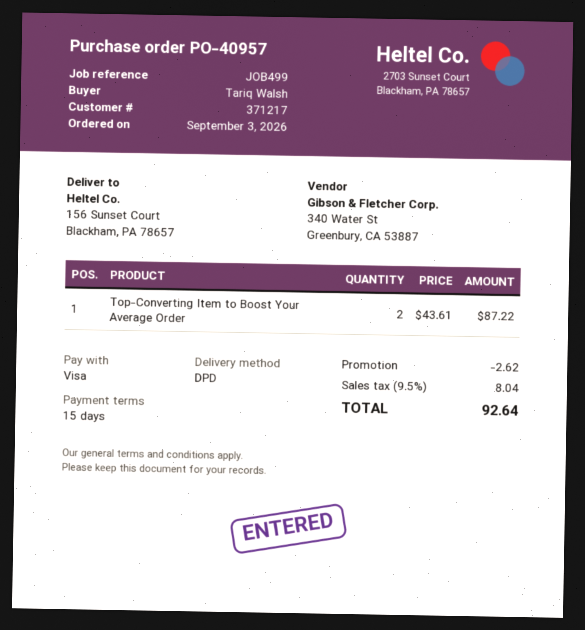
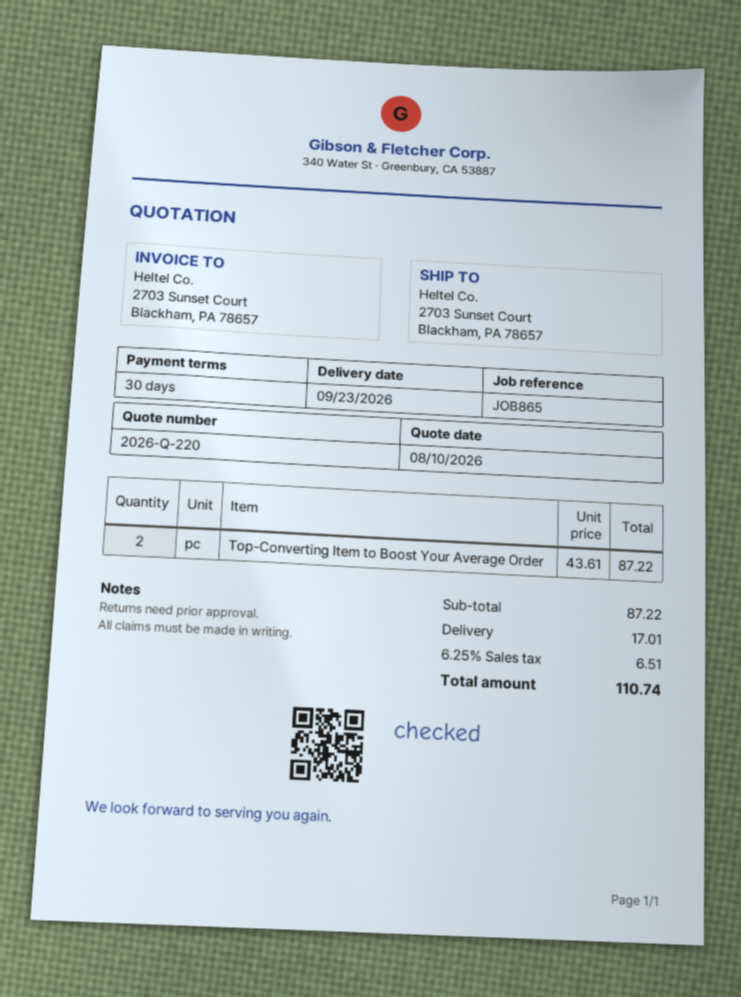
payment terms: 15 days -> 30 days
reference: JOB499 -> JOB865
ship to: 156 Sunset Court, Blackham, PA 78657 -> 2703 Sunset Court, Blackham, PA 78657
discount: 2.62 -> none
shipping: none -> 17.01
tax: 9.5% = 8.04 -> 6.25% = 6.51
total: 92.64 -> 110.74

